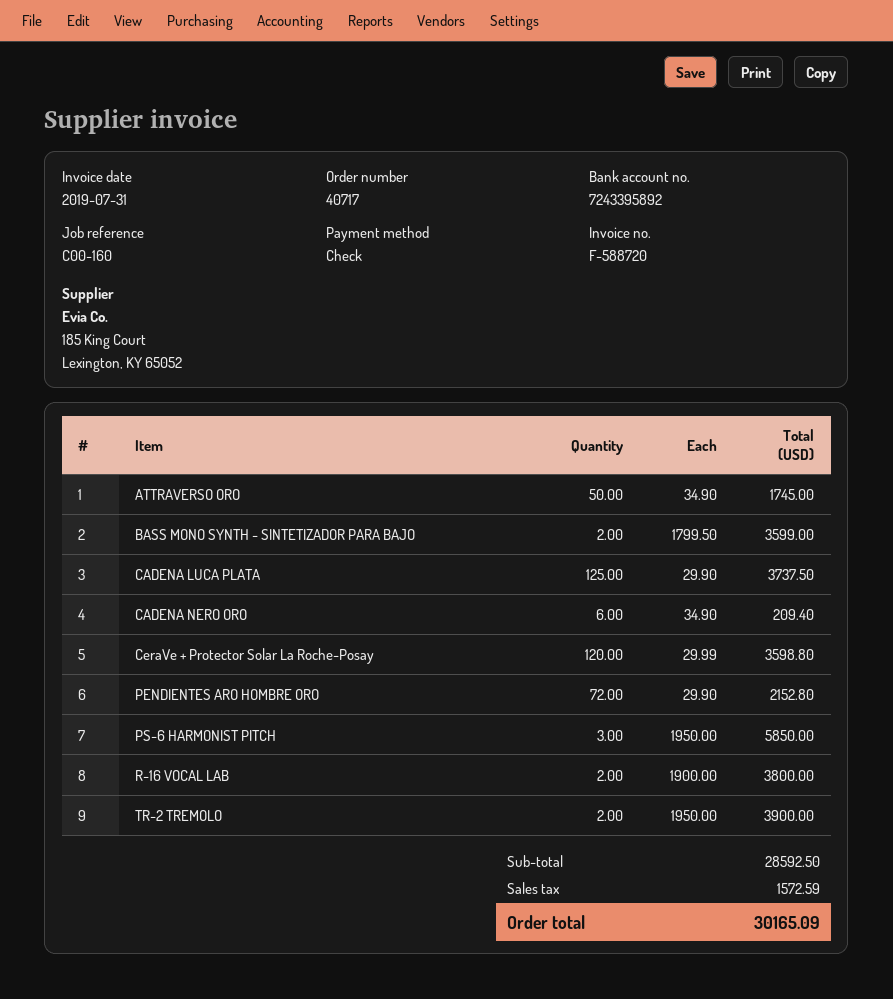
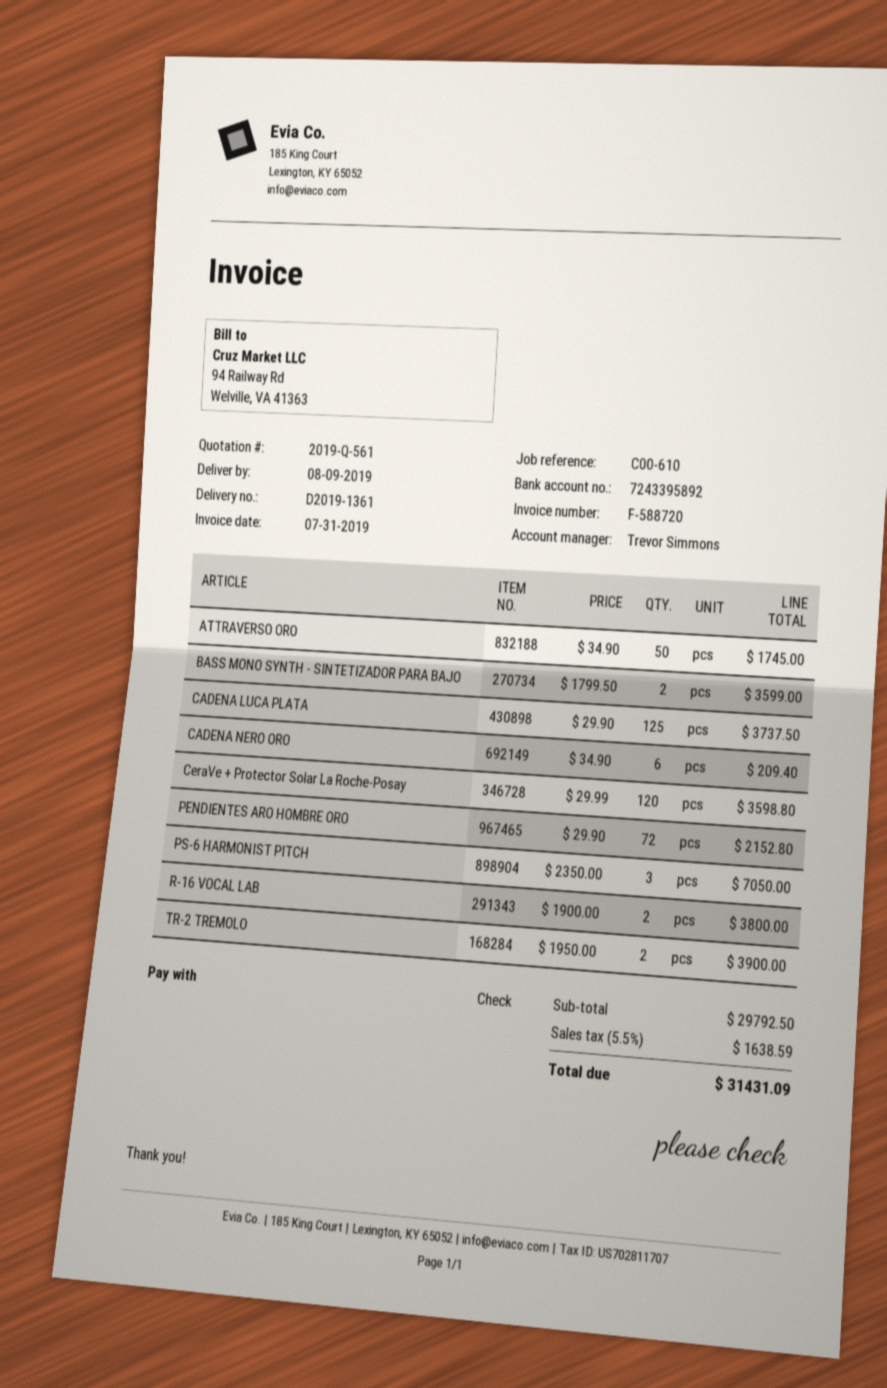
reference: C00-160 -> C00-610
PS-6 HARMONIST PITCH: 3 x 1950.00 = 5850.00 -> 3 x 2350.00 = 7050.00
subtotal: 28592.50 -> 29792.50
tax: 1572.59 -> 1638.59
total: 30165.09 -> 31431.09

